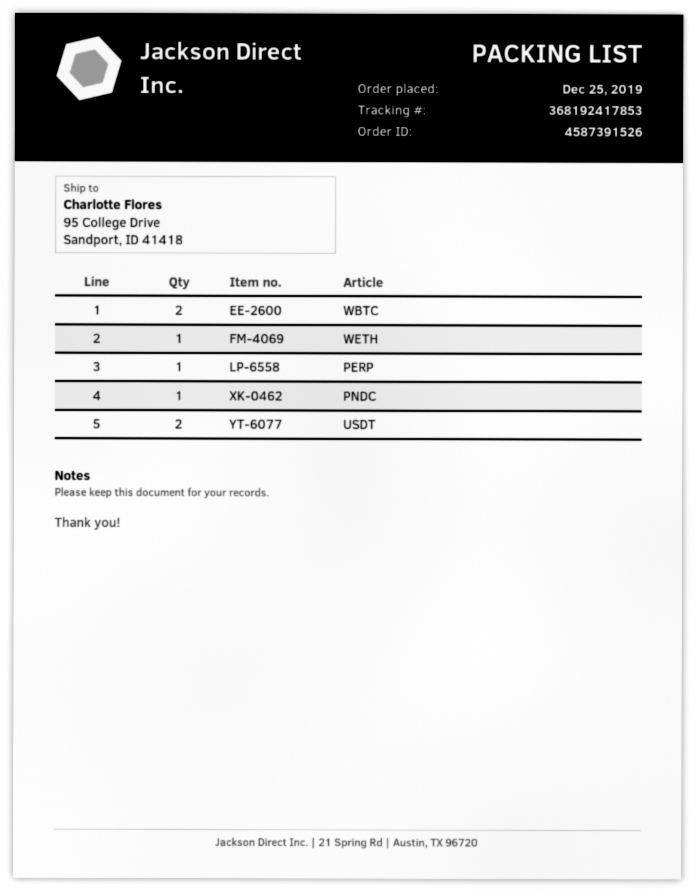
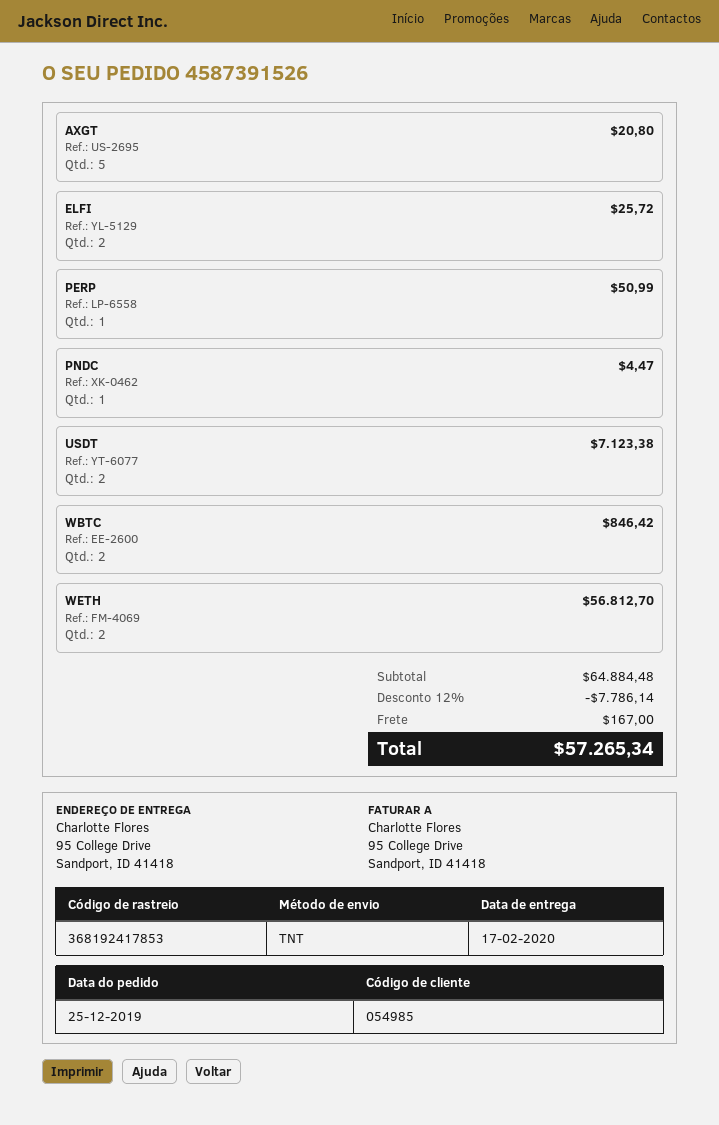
WETH: 1 -> 2
AXGT: none -> 5
ELFI: none -> 2

